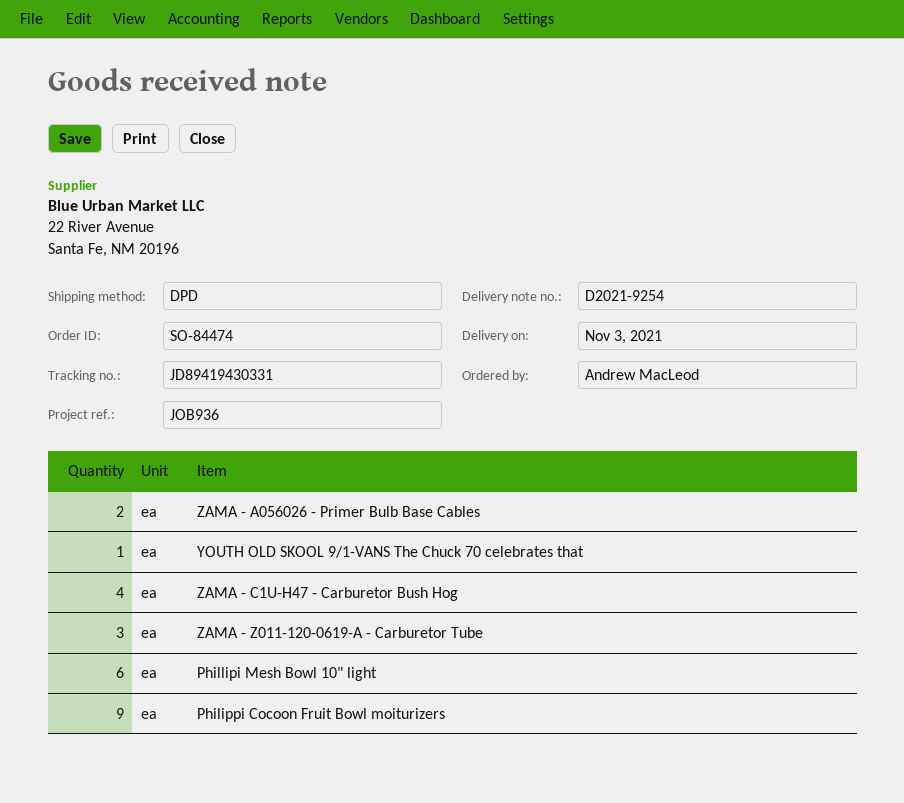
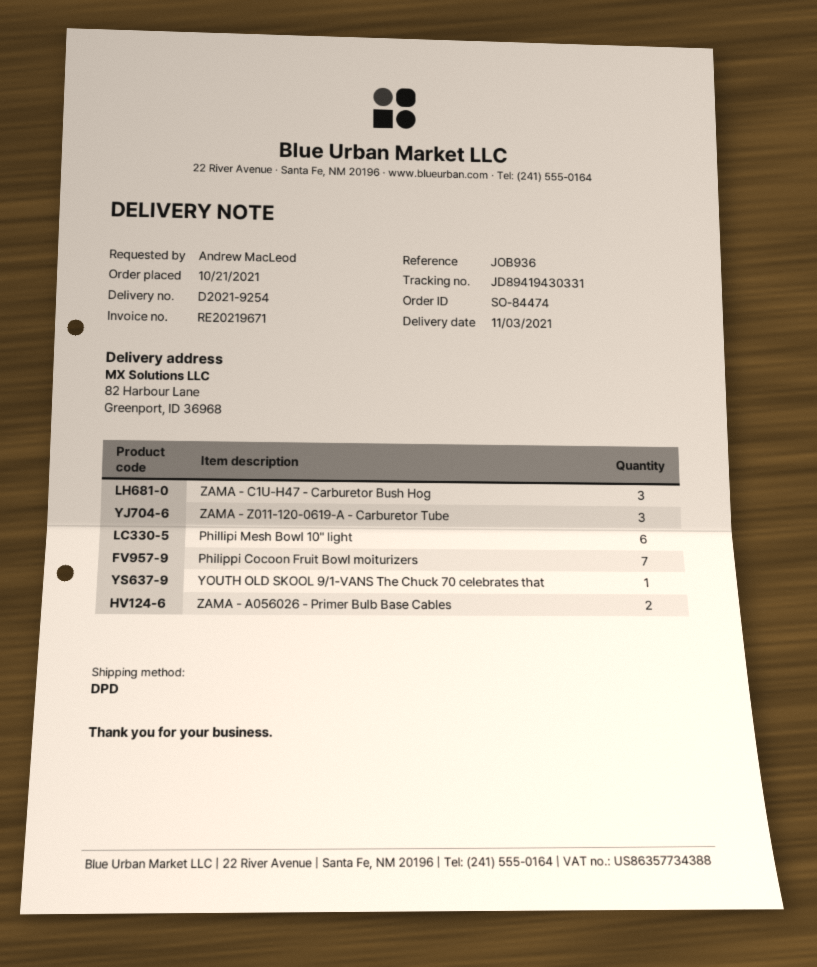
ZAMA - C1U-H47 - Carburetor Bush Hog: 4 -> 3
Philippi Cocoon Fruit Bowl moiturizers: 9 -> 7

